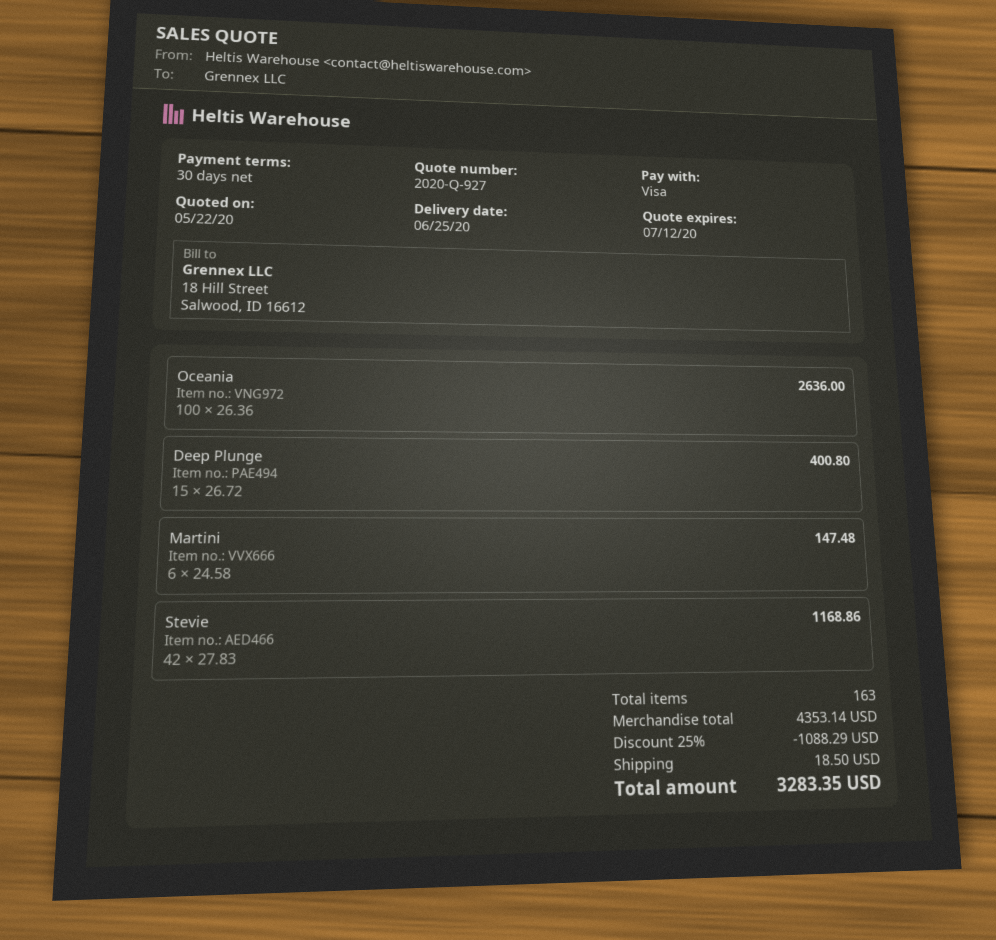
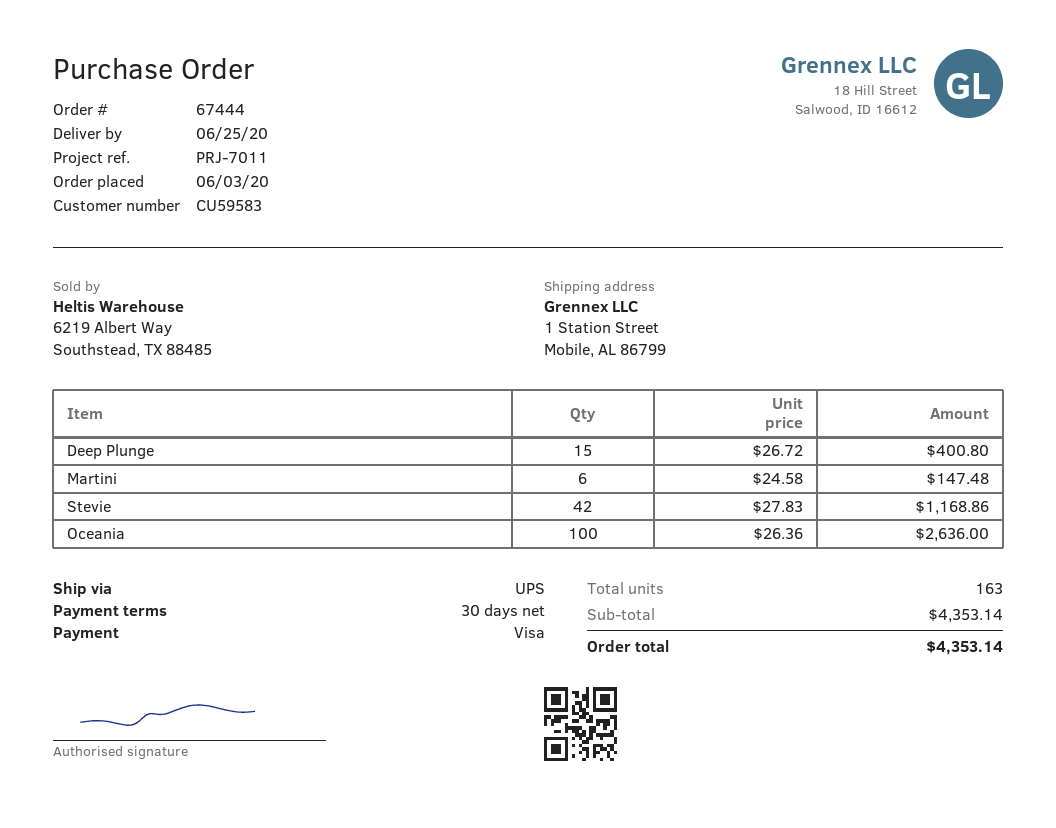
discount: 25% = 1088.29 -> none
shipping: 18.50 -> none
total: 3283.35 -> 4353.14

